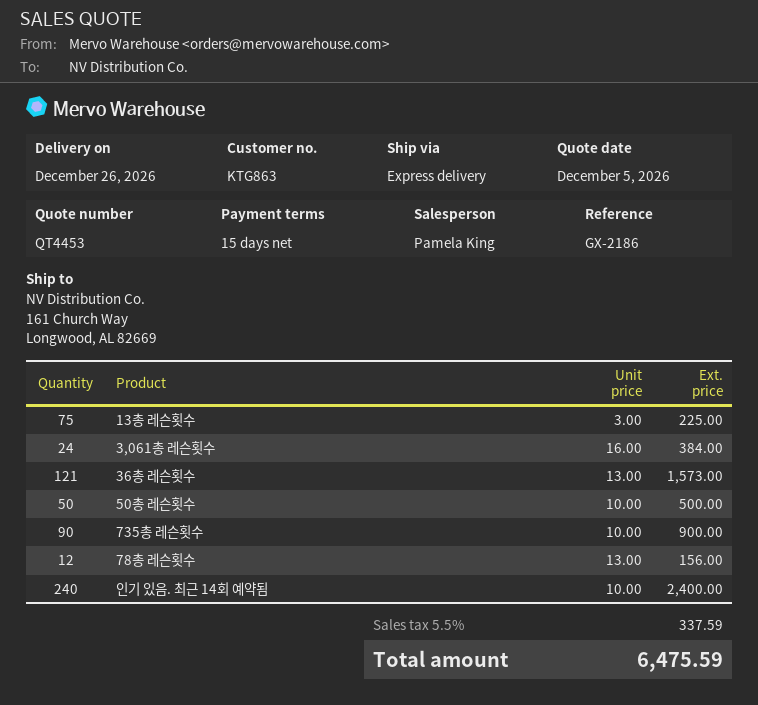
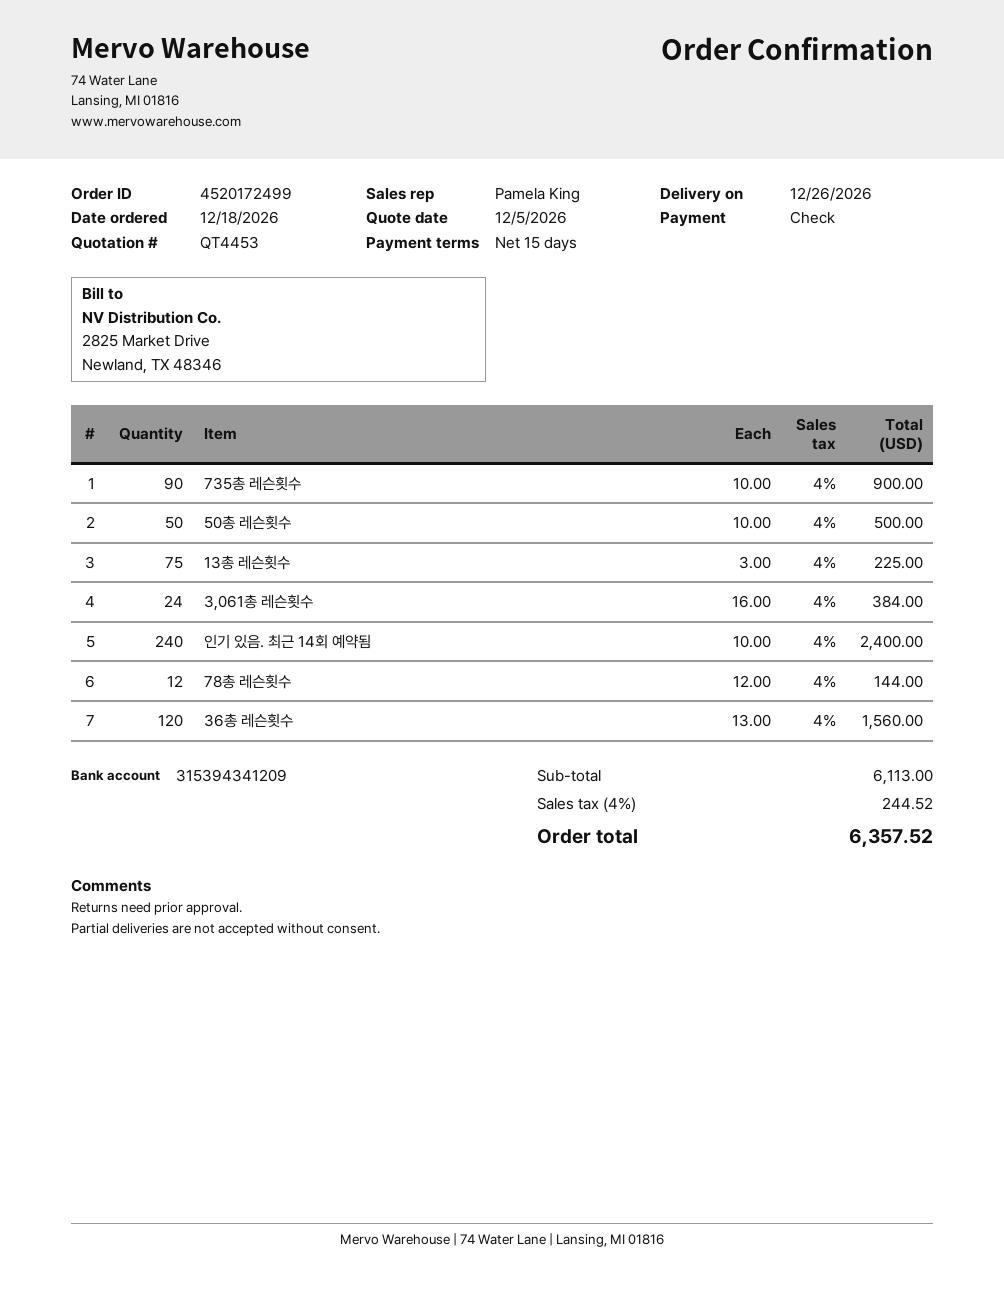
36총 레슨횟수: 121 x 13.00 = 1573.00 -> 120 x 13.00 = 1560.00
78총 레슨횟수: 12 x 13.00 = 156.00 -> 12 x 12.00 = 144.00
tax: 5.5% = 337.59 -> 4% = 244.52
total: 6475.59 -> 6357.52

